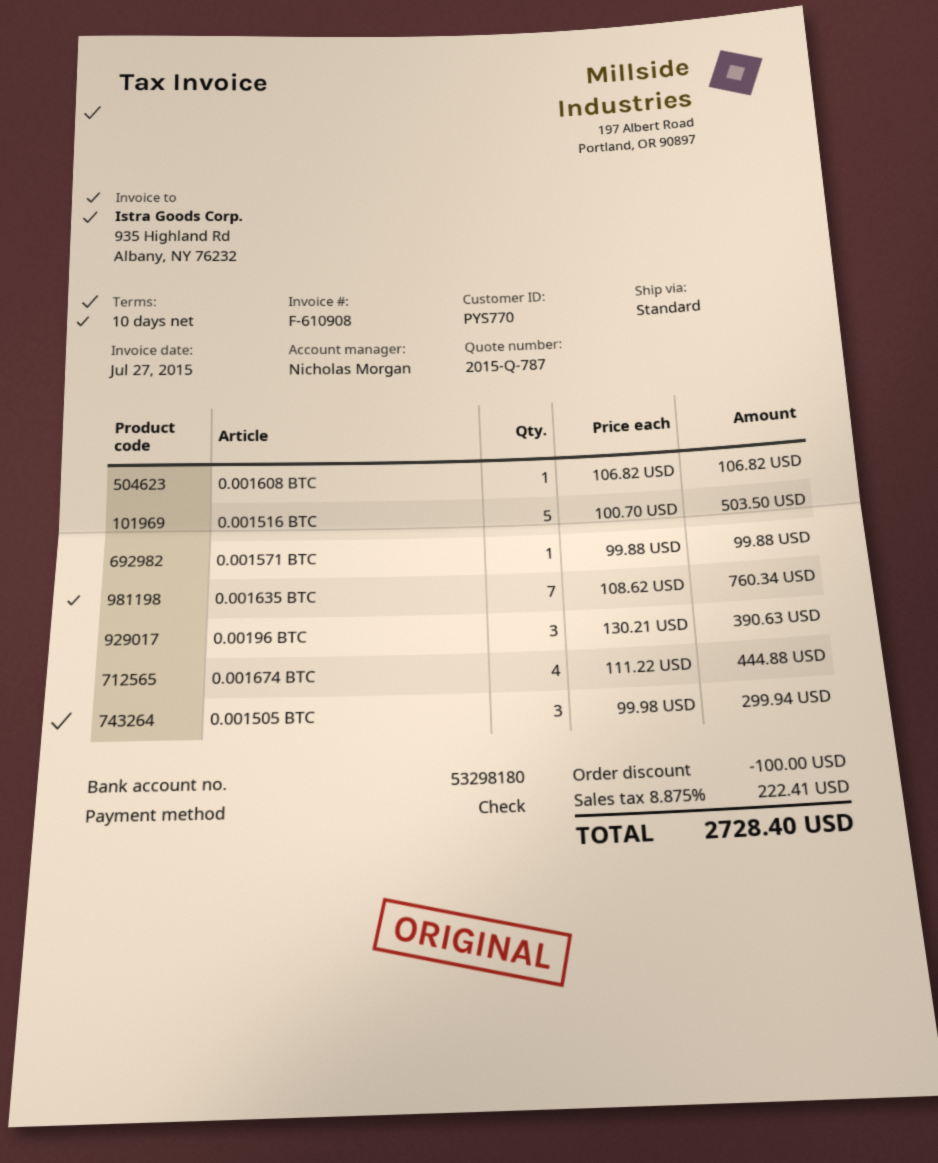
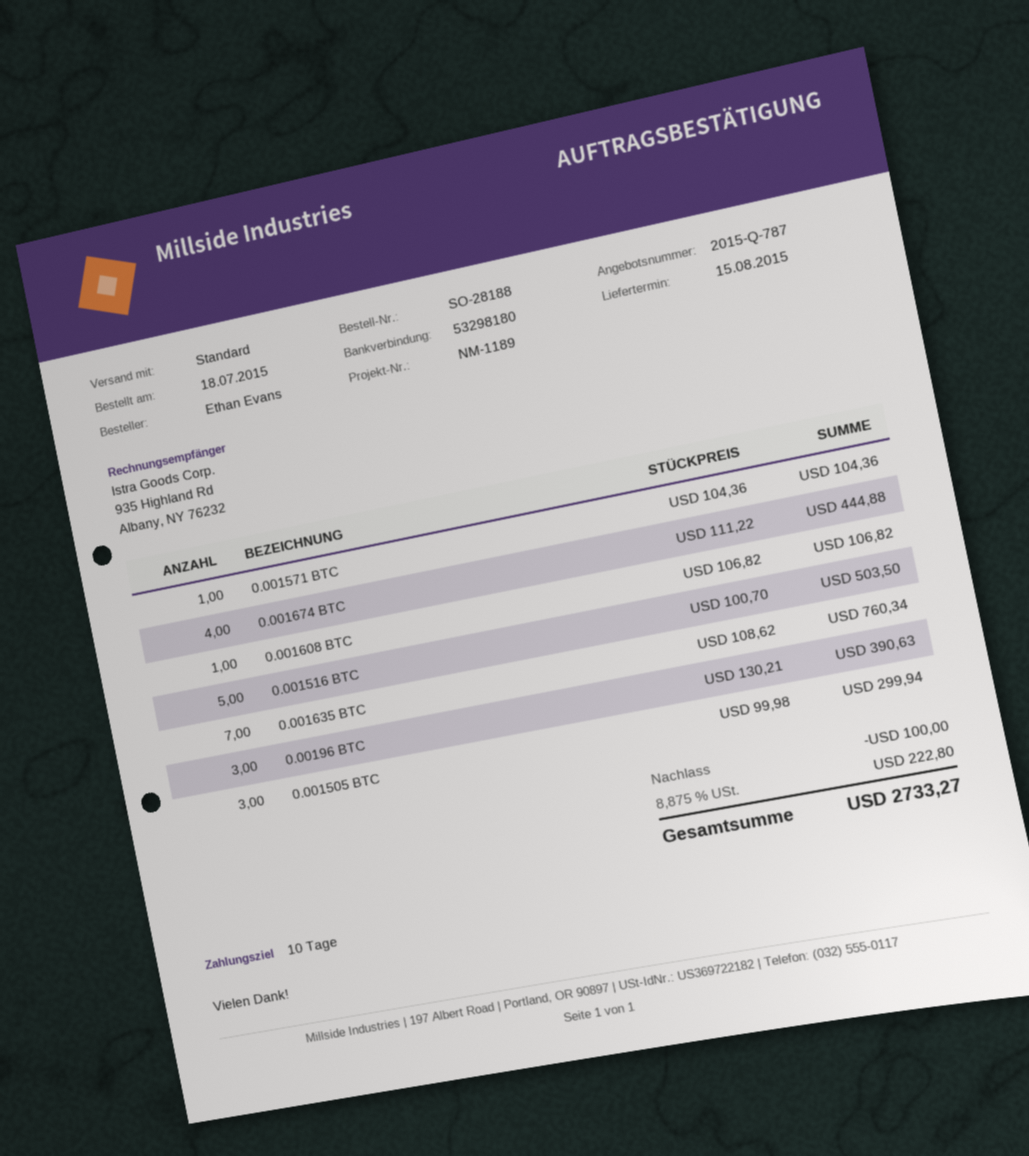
0.001571 BTC: 1 x 99.88 = 99.88 -> 1 x 104.36 = 104.36
tax: 8.875% = 222.41 -> 8.875% = 222.80
total: 2728.40 -> 2733.27

